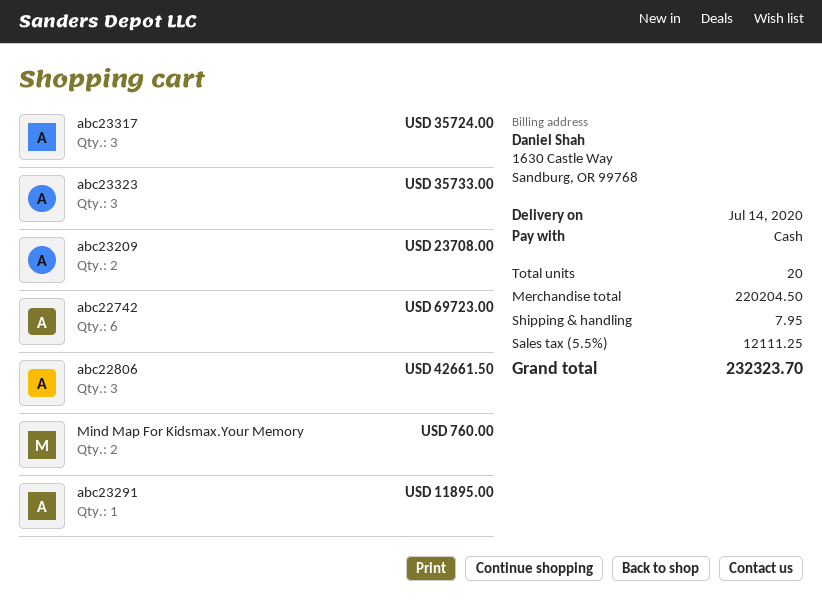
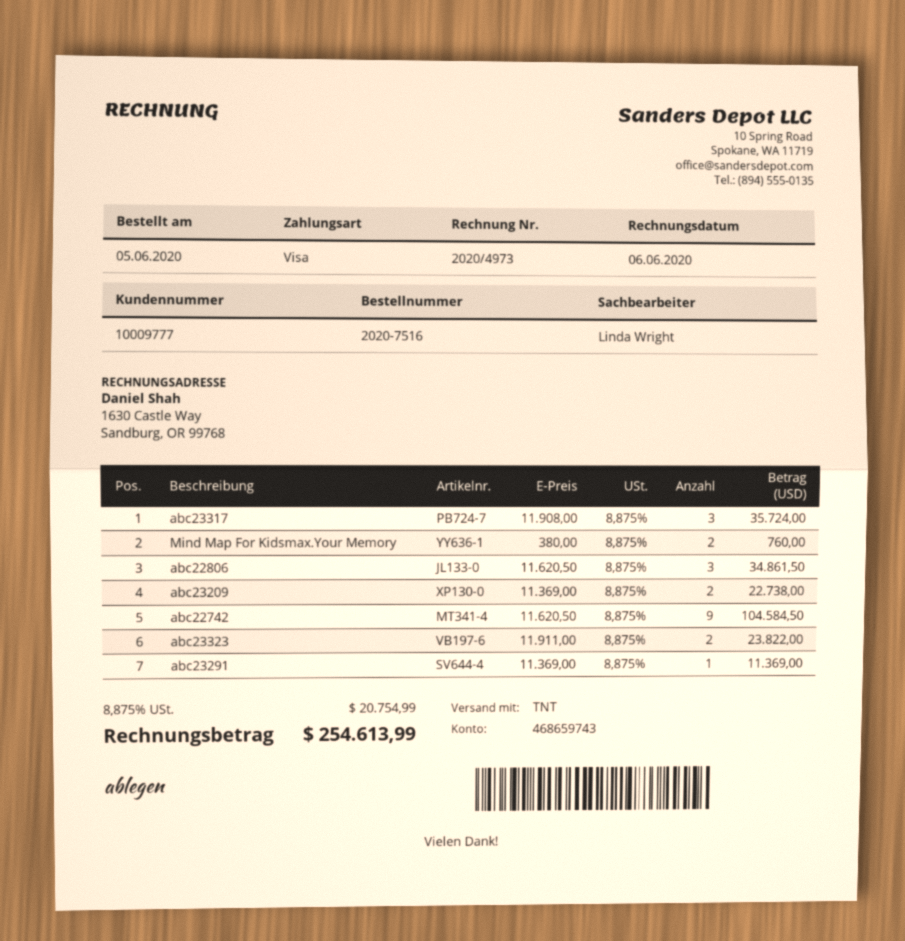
payment method: cash -> Visa
abc23323: 3 for 35733.00 -> 2 for 23822.00
abc23209: 2 for 23708.00 -> 2 for 22738.00
abc22742: 6 for 69723.00 -> 9 for 104584.50
abc22806: 3 for 42661.50 -> 3 for 34861.50
abc23291: 1 for 11895.00 -> 1 for 11369.00
shipping: 7.95 -> none
tax: 5.5% = 12111.25 -> 8.875% = 20754.99
total: 232323.70 -> 254613.99

